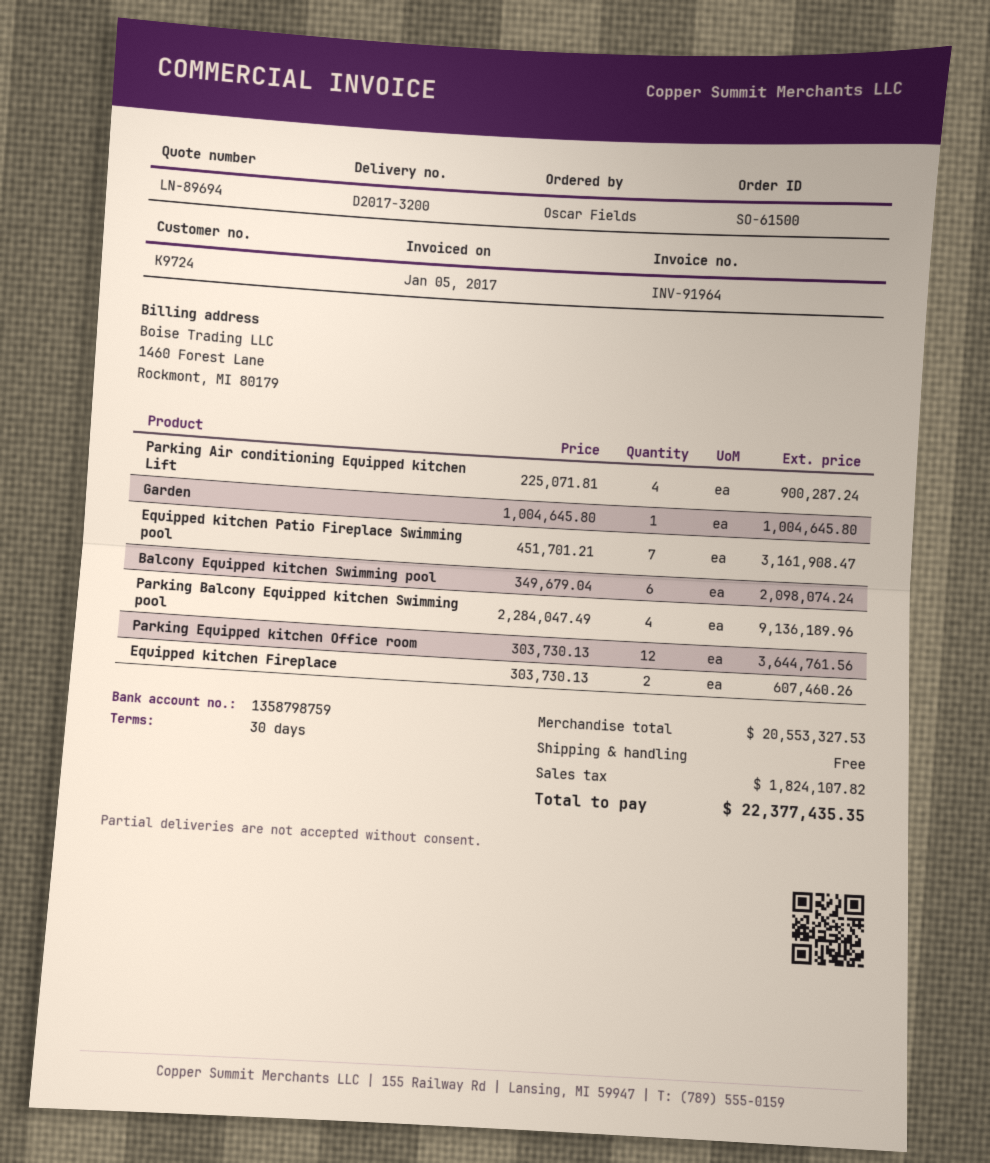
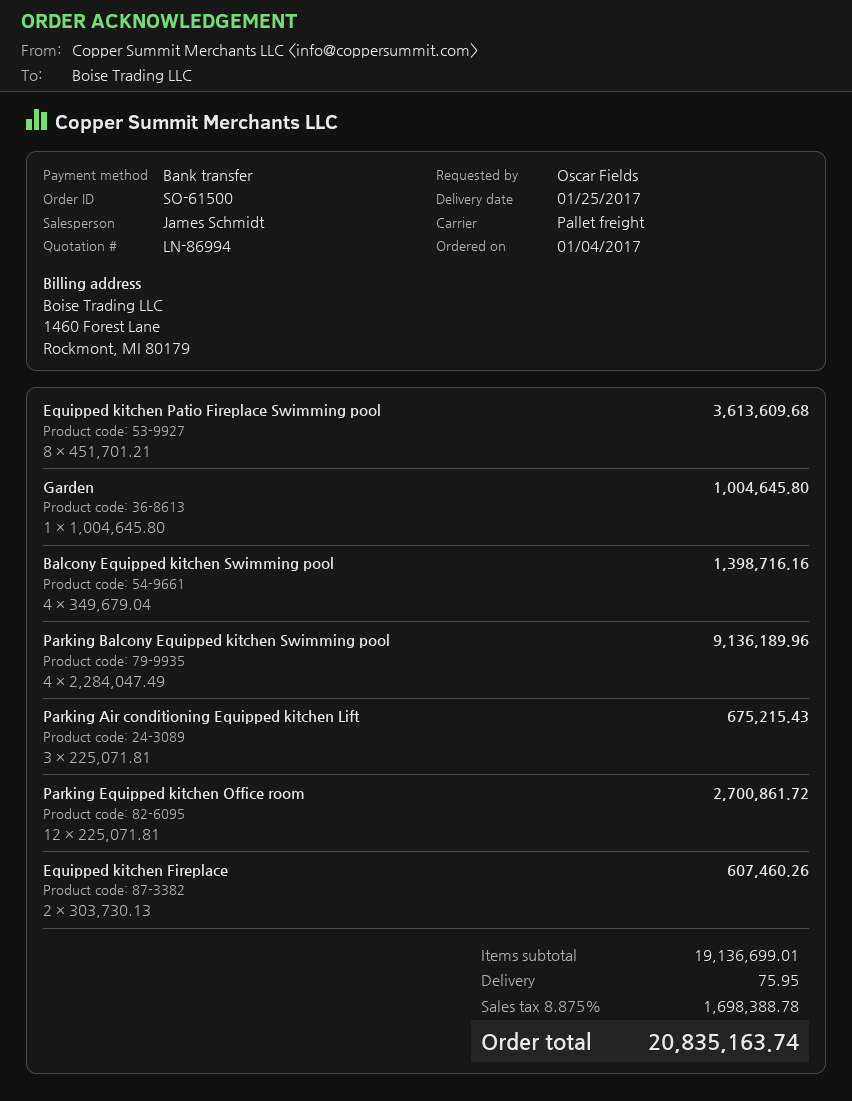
quote number: LN-89694 -> LN-86994
Parking Air conditioning Equipped kitchen Lift: 4 x 225071.81 = 900287.24 -> 3 x 225071.81 = 675215.43
Equipped kitchen Patio Fireplace Swimming pool: 7 x 451701.21 = 3161908.47 -> 8 x 451701.21 = 3613609.68
Balcony Equipped kitchen Swimming pool: 6 x 349679.04 = 2098074.24 -> 4 x 349679.04 = 1398716.16
Parking Equipped kitchen Office room: 12 x 303730.13 = 3644761.56 -> 12 x 225071.81 = 2700861.72
subtotal: 20553327.53 -> 19136699.01
shipping: 0.00 -> 75.95
tax: 1824107.82 -> 1698388.78
total: 22377435.35 -> 20835163.74

